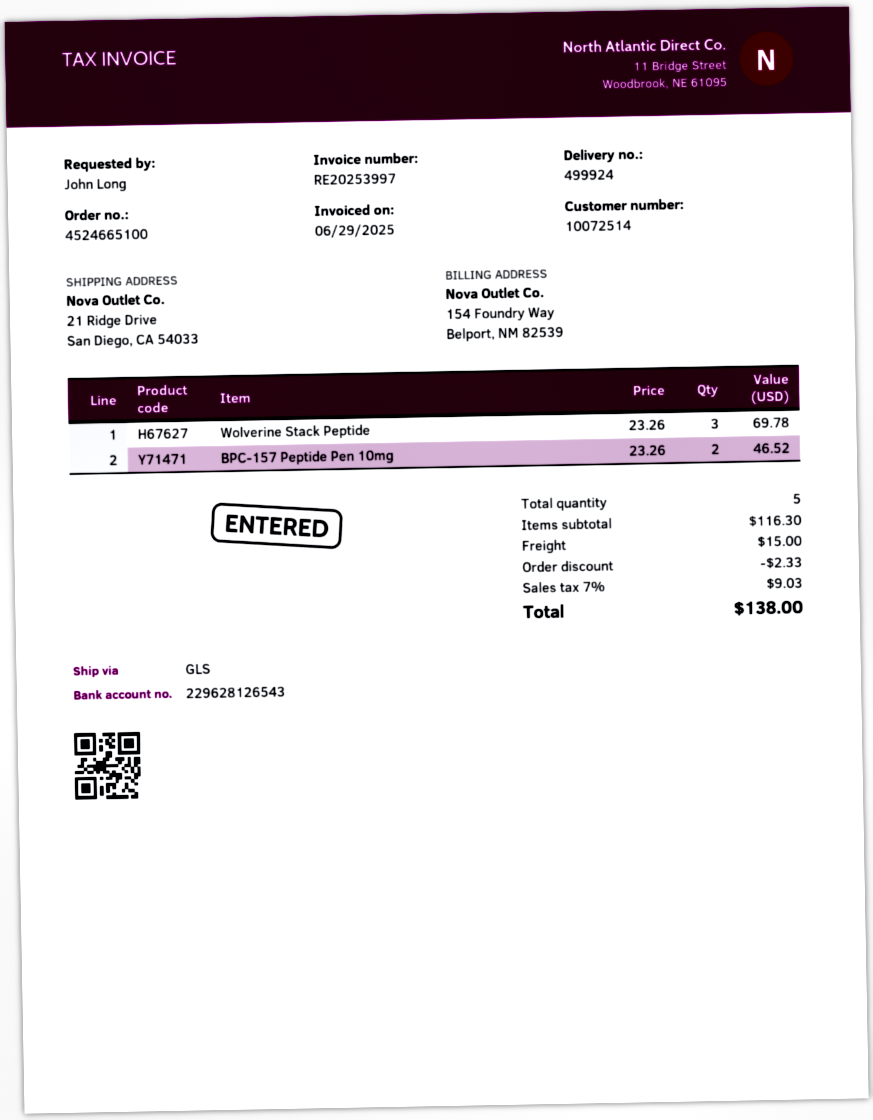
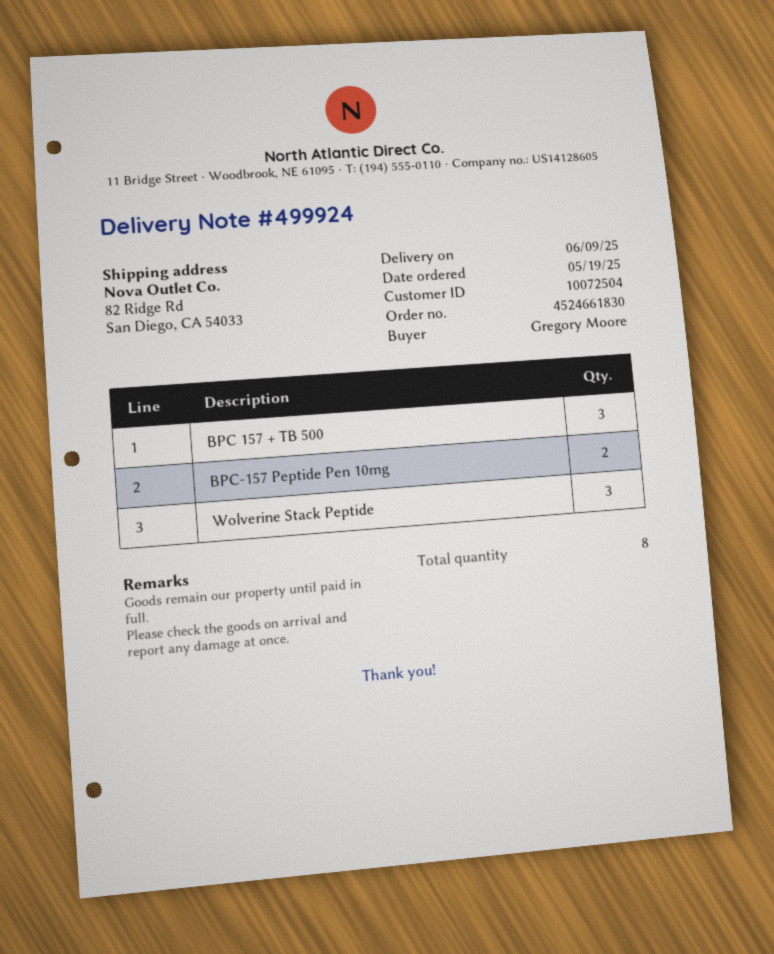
order number: 4524665100 -> 4524661830
customer number: 10072514 -> 10072504
ordered by: John Long -> Gregory Moore
ship to: 21 Ridge Drive, San Diego, CA 54033 -> 82 Ridge Rd, San Diego, CA 54033
BPC 157 + TB 500: none -> 3
total quantity: 5 -> 8

